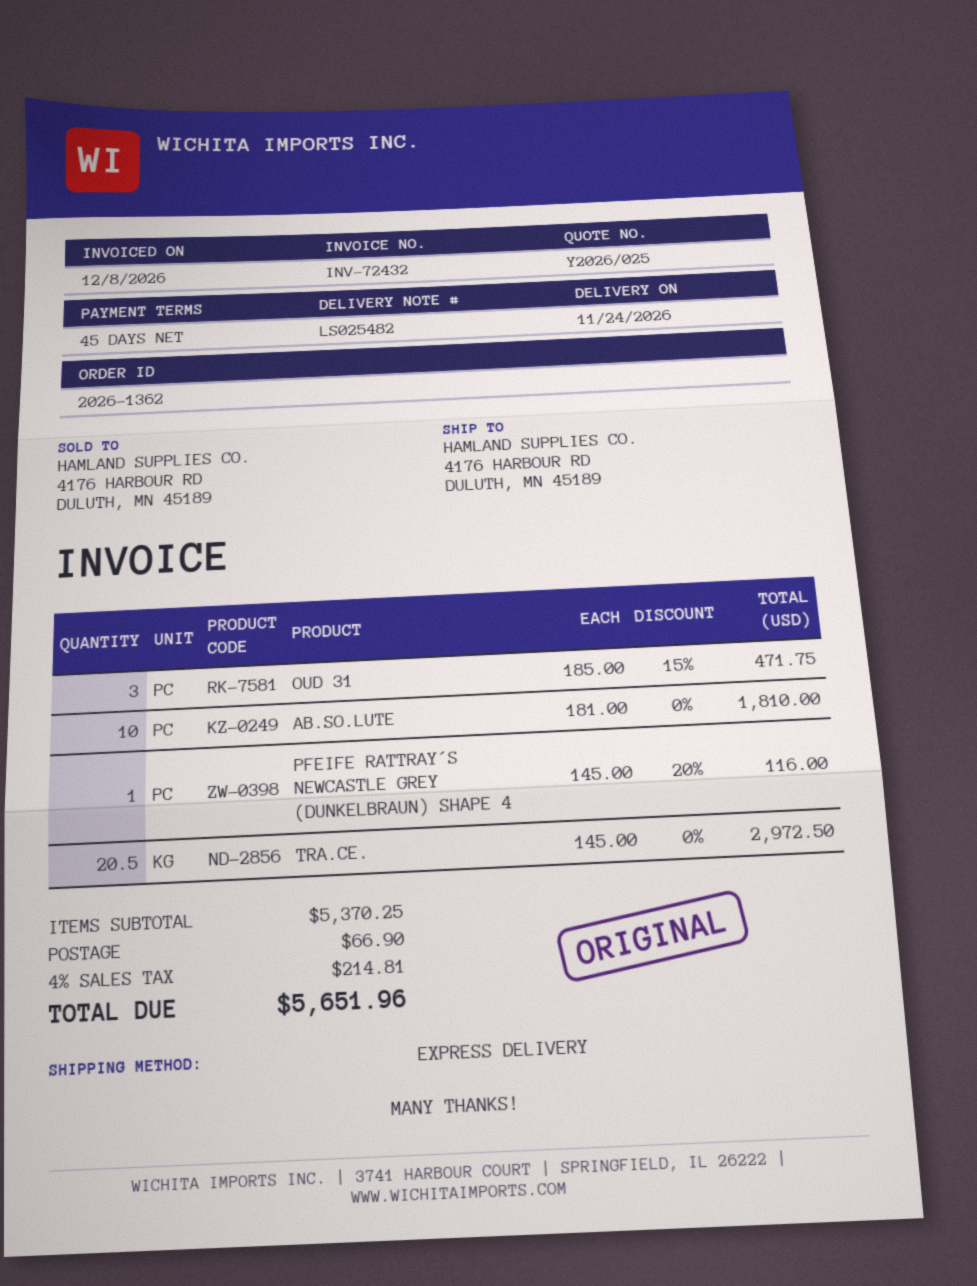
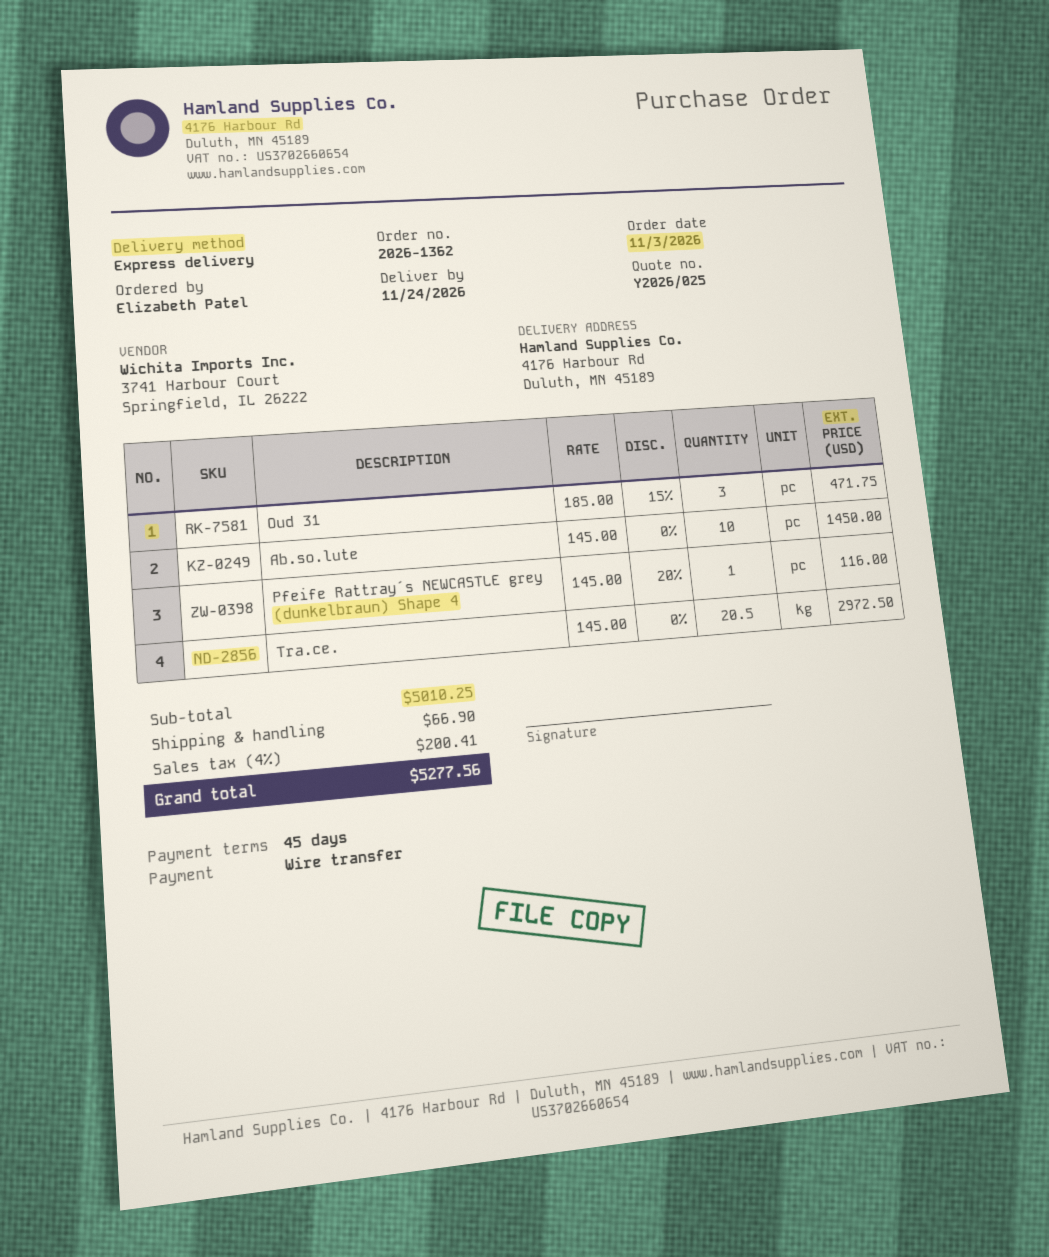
AB.SO.LUTE: 10 x 181.00 = 1810.00 -> 10 x 145.00 = 1450.00
subtotal: 5370.25 -> 5010.25
tax: 4% = 214.81 -> 4% = 200.41
total: 5651.96 -> 5277.56

